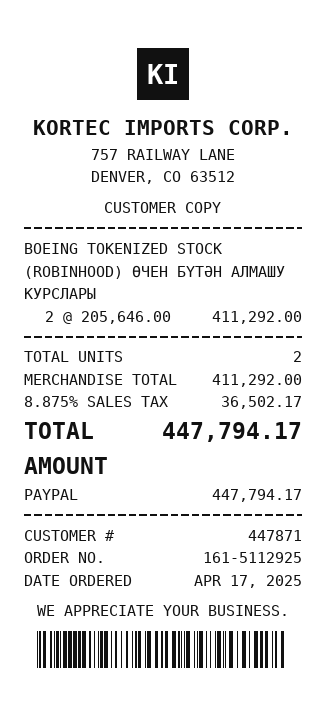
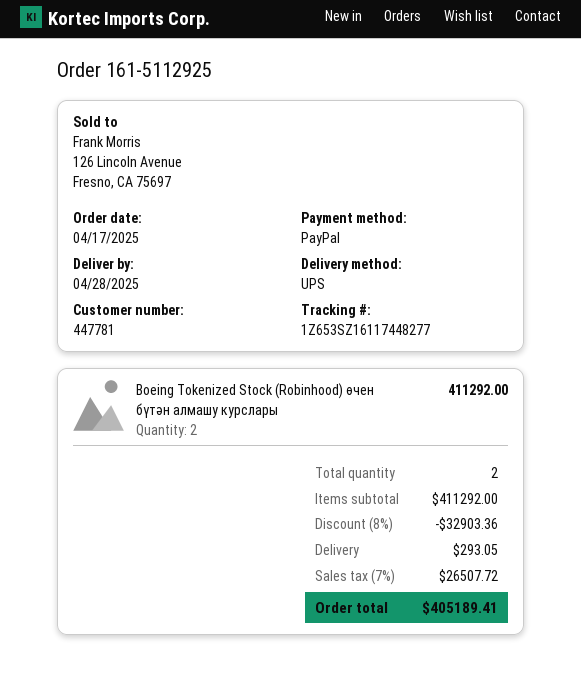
customer number: 447871 -> 447781
discount: none -> 8% = 32903.36
shipping: none -> 293.05
tax: 8.875% = 36502.17 -> 7% = 26507.72
total: 447794.17 -> 405189.41

